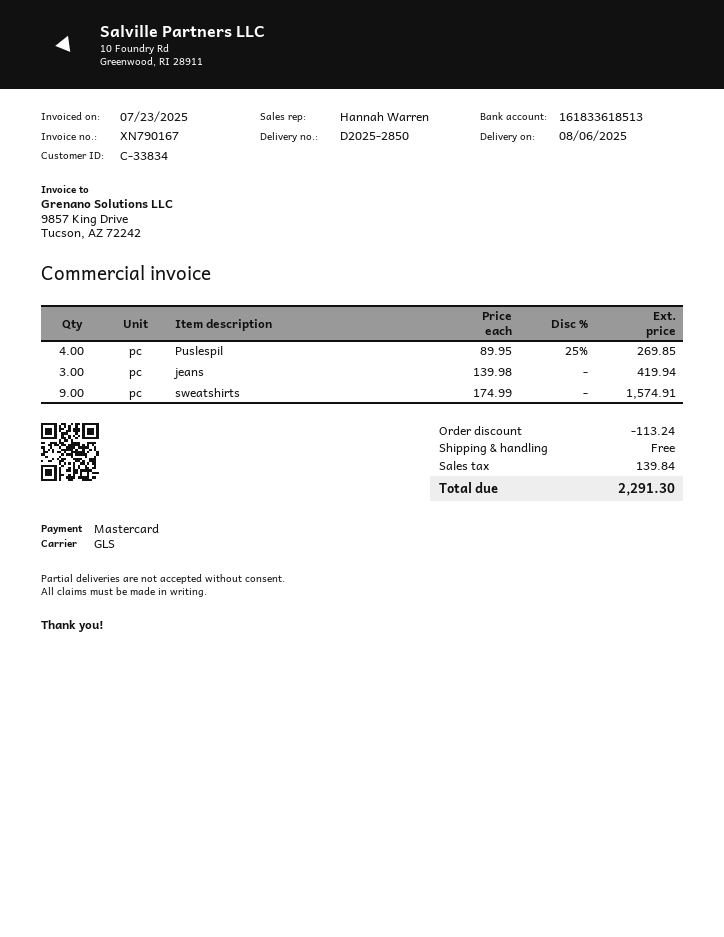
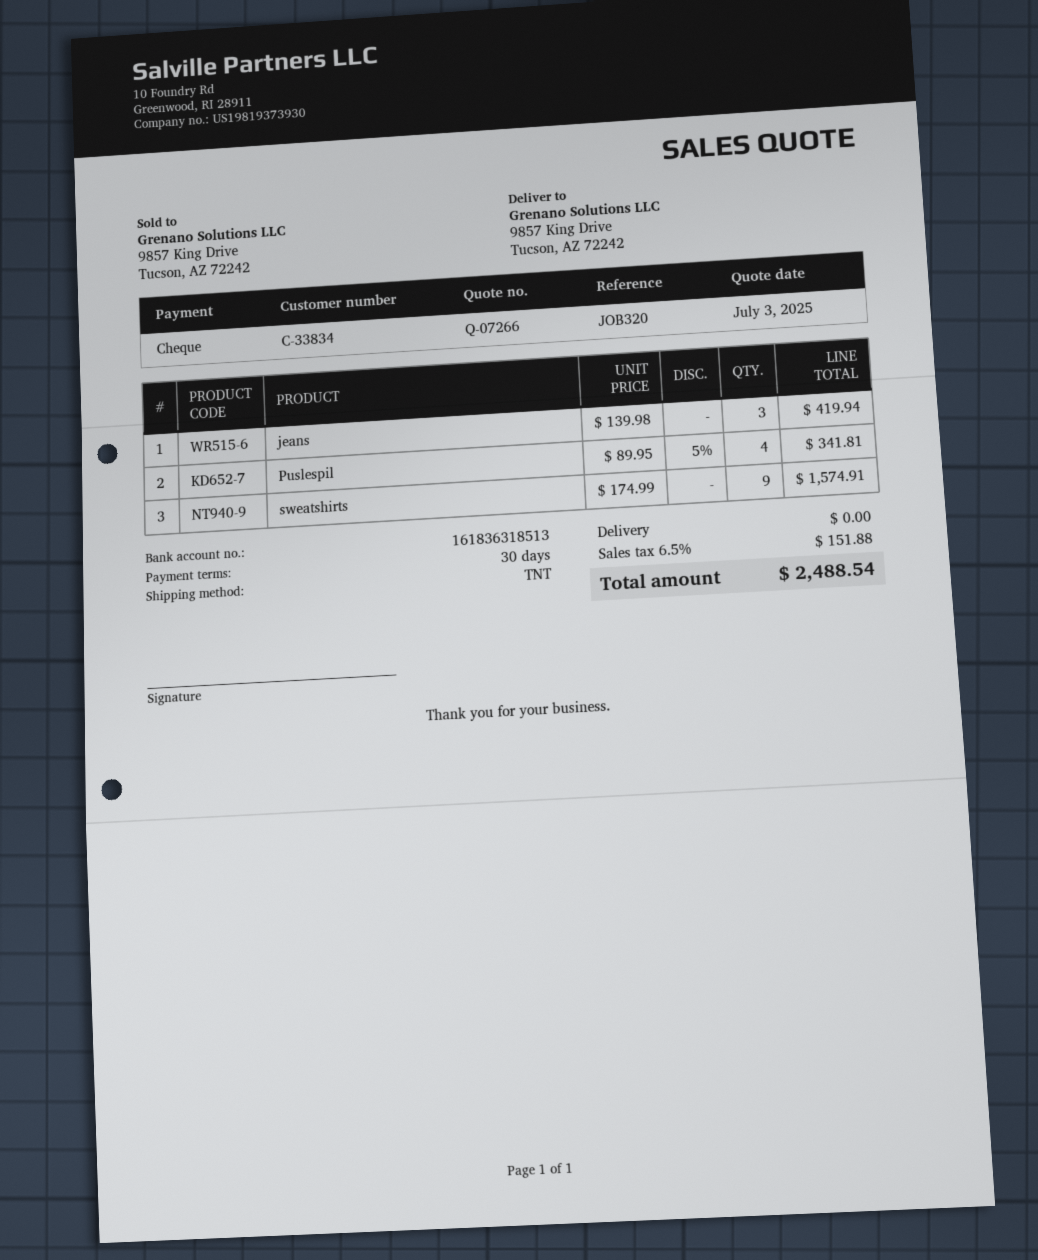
payment method: Mastercard -> cheque
bank account: 161833618513 -> 161836318513
shipping method: GLS -> TNT
Puslespil: 4 x 89.95 - 25% = 269.85 -> 4 x 89.95 - 5% = 341.81
discount: 113.24 -> none
tax: 139.84 -> 151.88
total: 2291.30 -> 2488.54

